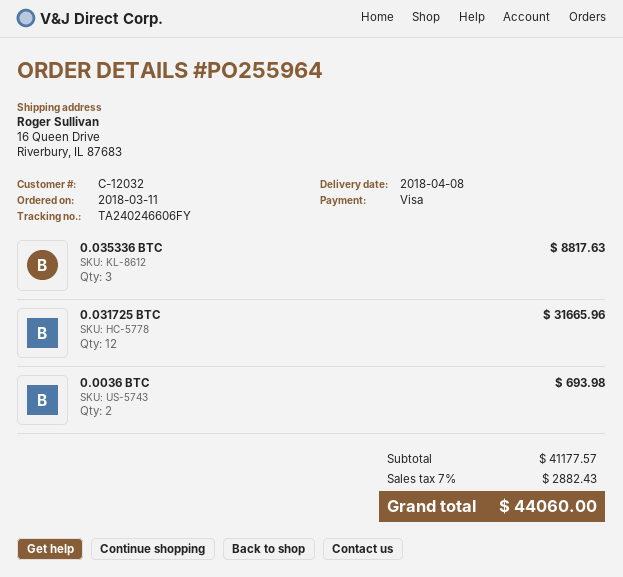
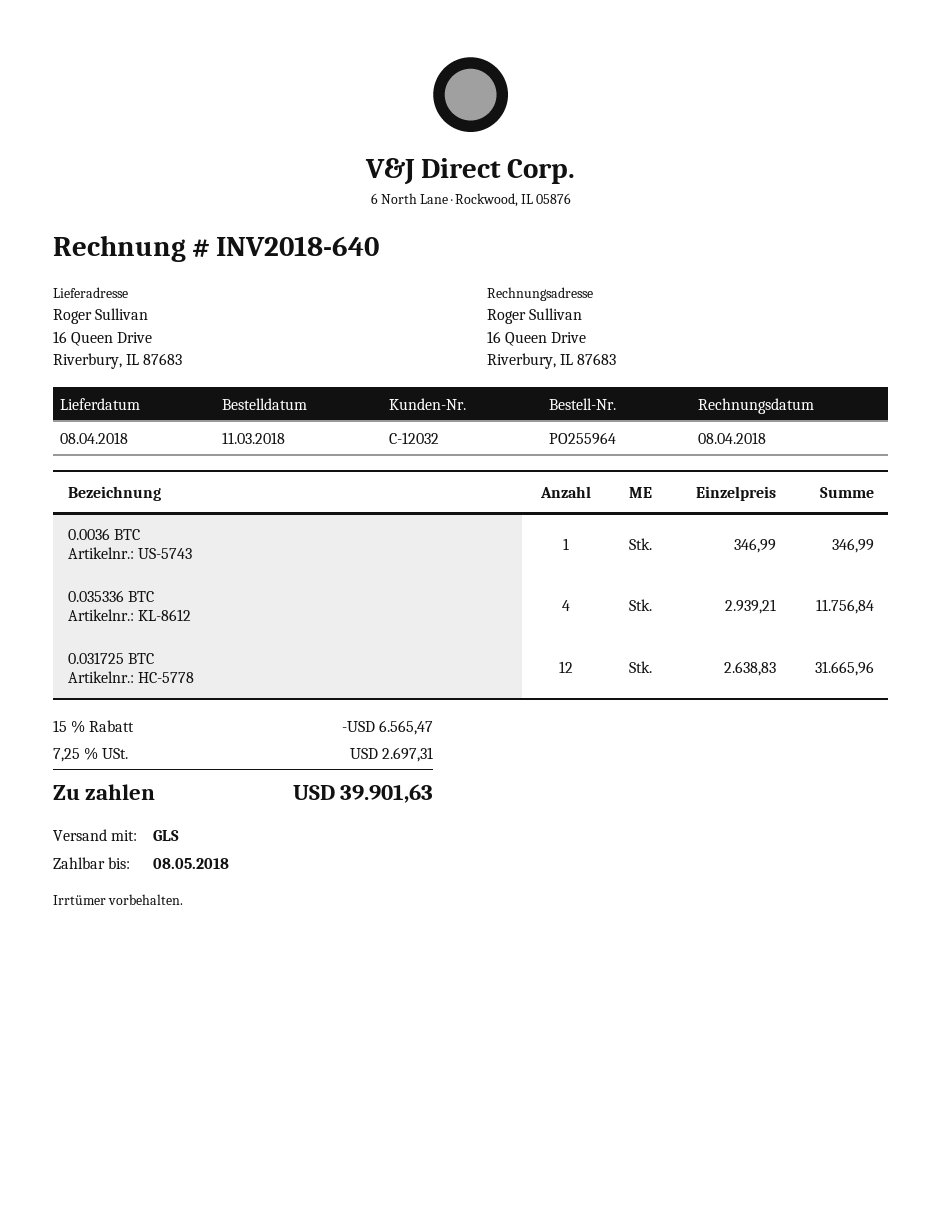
0.035336 BTC: 3 for 8817.63 -> 4 for 11756.84
0.0036 BTC: 2 for 693.98 -> 1 for 346.99
discount: none -> 15% = 6565.47
tax: 7% = 2882.43 -> 7.25% = 2697.31
total: 44060.00 -> 39901.63

